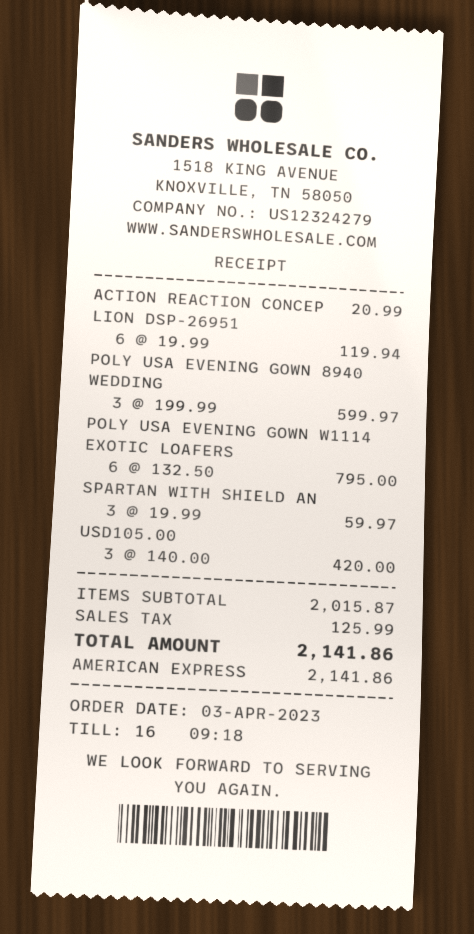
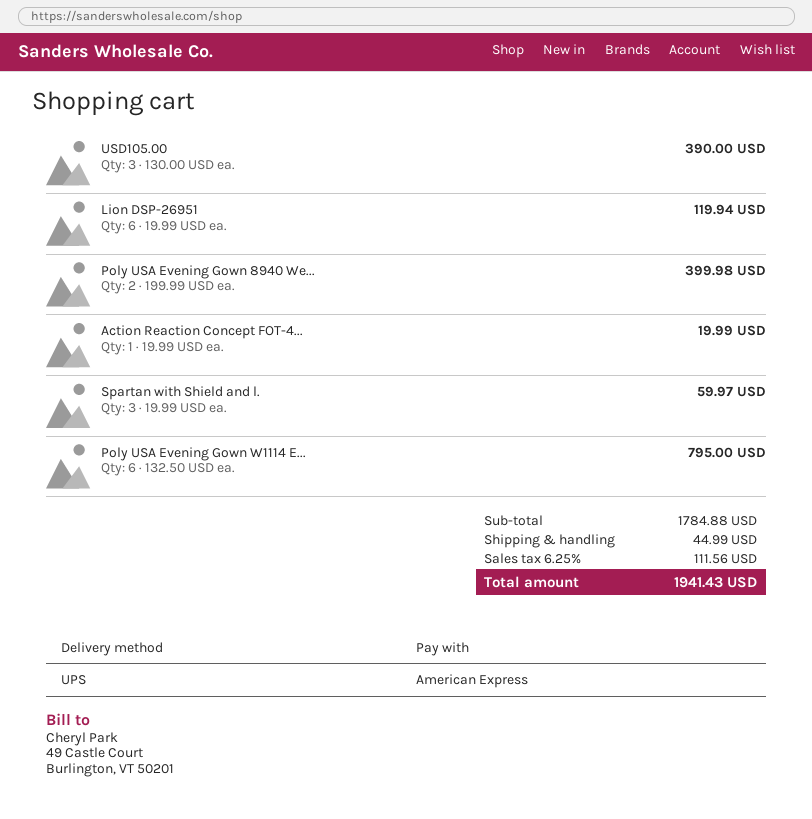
ACTION REACTION CONCEP: 1 x 20.99 = 20.99 -> 1 x 19.99 = 19.99
POLY USA EVENING GOWN 8940 WEDDING: 3 x 199.99 = 599.97 -> 2 x 199.99 = 399.98
USD105.00: 3 x 140.00 = 420.00 -> 3 x 130.00 = 390.00
subtotal: 2015.87 -> 1784.88
shipping: none -> 44.99
tax: 125.99 -> 111.56
total: 2141.86 -> 1941.43

